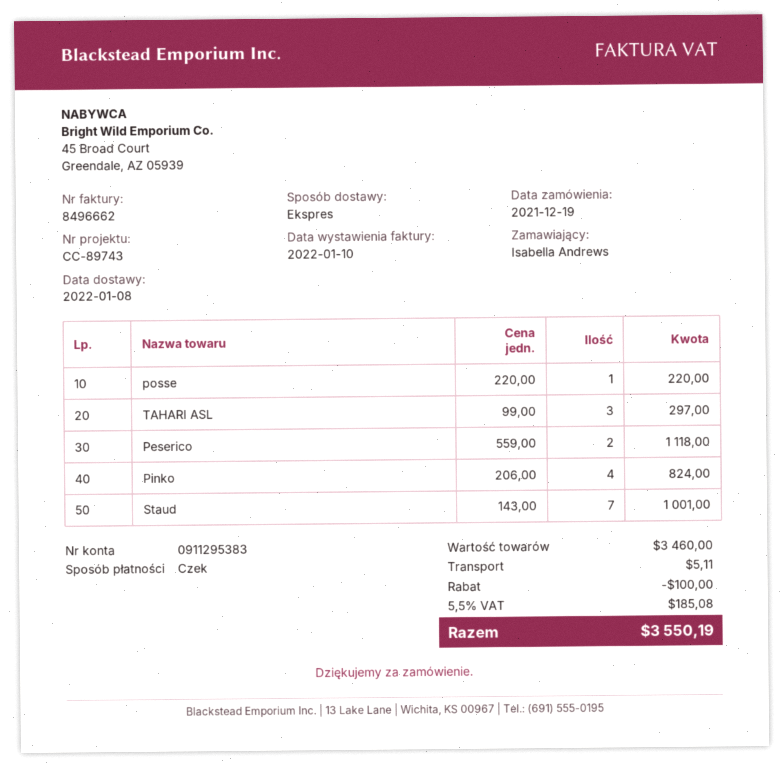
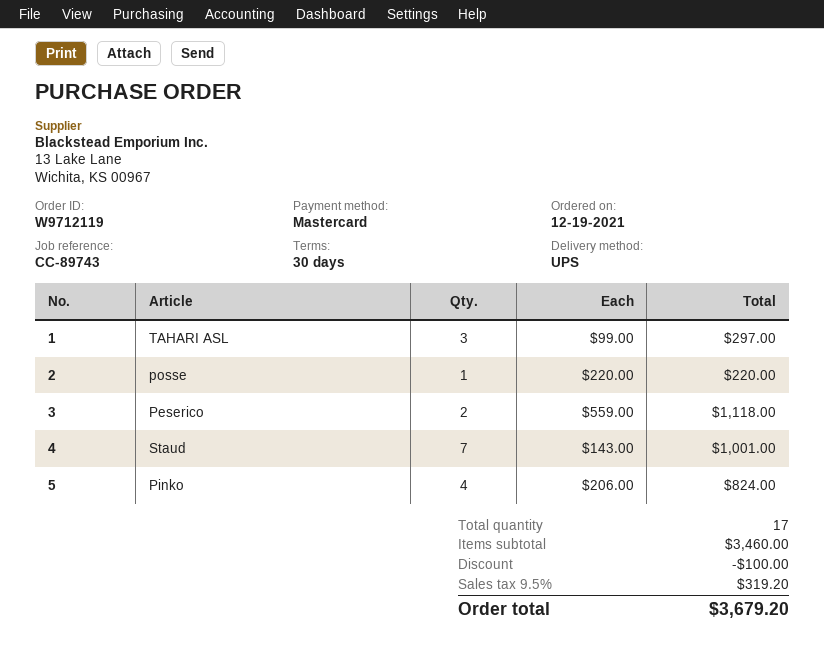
payment method: cheque -> Mastercard
shipping method: express -> UPS
shipping: 5.11 -> none
tax: 5.5% = 185.08 -> 9.5% = 319.20
total: 3550.19 -> 3679.20

